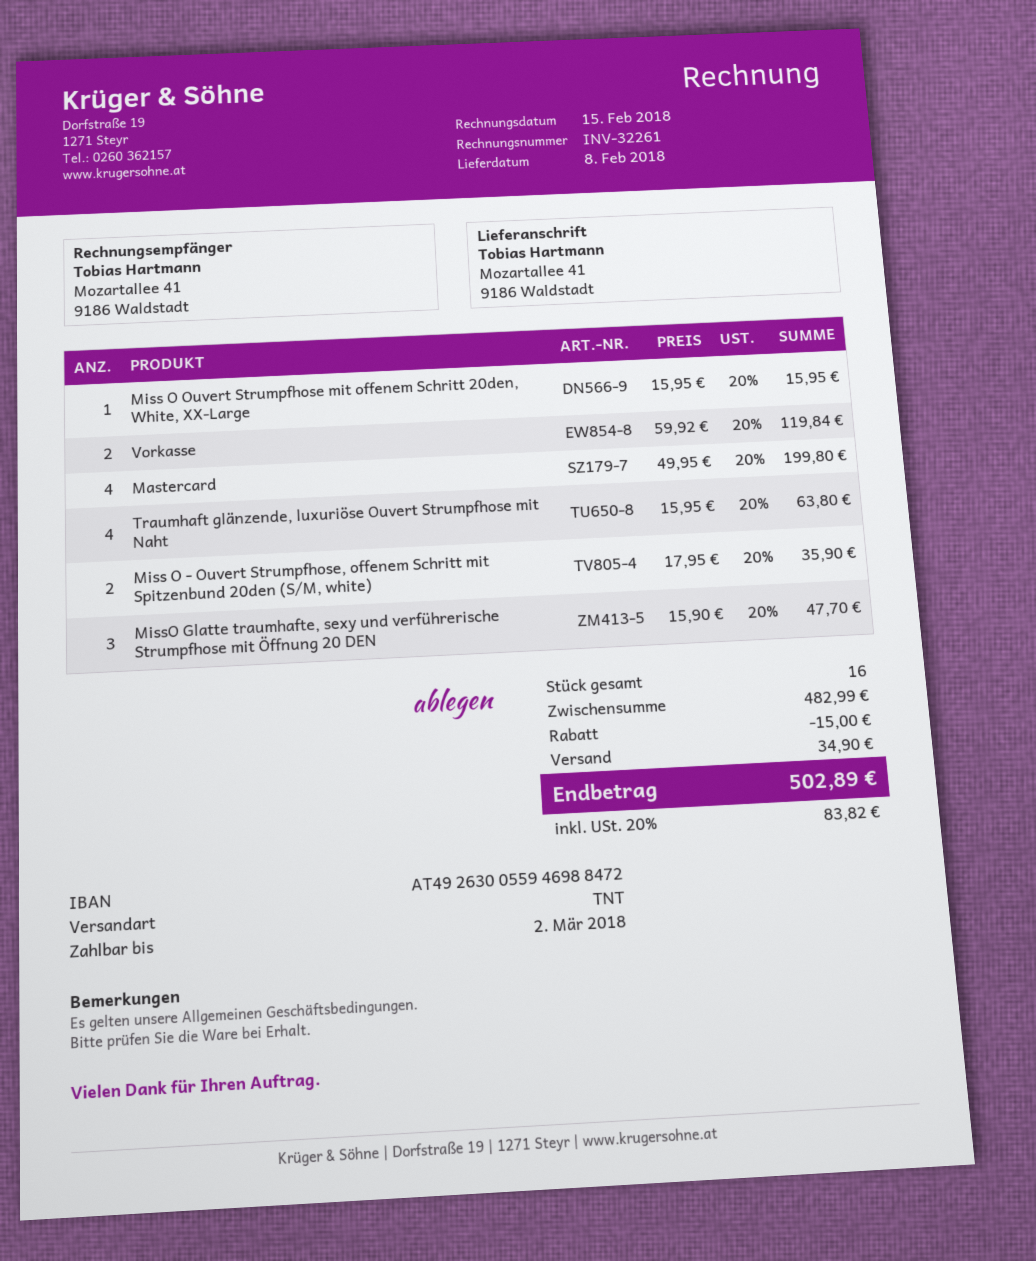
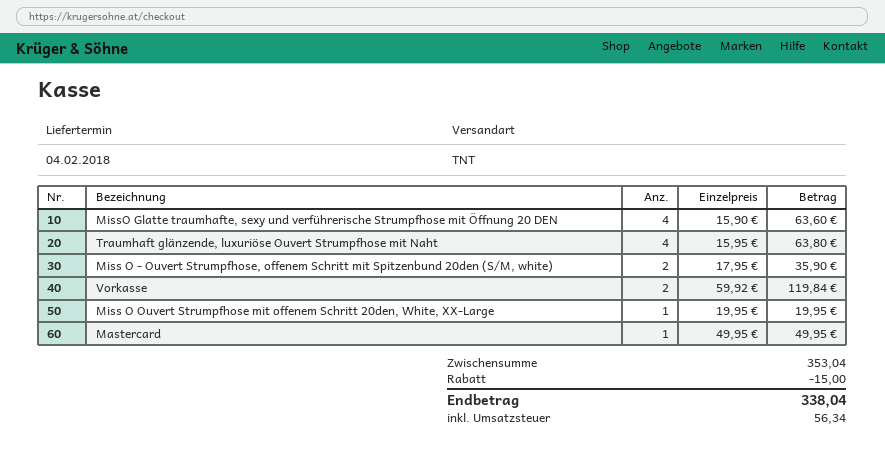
delivery date: 2018-02-08 -> 2018-02-04
Miss O Ouvert Strumpfhose mit offenem Schritt 20den, White, XX-Large: 1 x 15.95 = 15.95 -> 1 x 19.95 = 19.95
Mastercard: 4 x 49.95 = 199.80 -> 1 x 49.95 = 49.95
MissO Glatte traumhafte, sexy und verführerische Strumpfhose mit Öffnung 20 DEN: 3 x 15.90 = 47.70 -> 4 x 15.90 = 63.60
subtotal: 482.99 -> 353.04
shipping: 34.90 -> none
tax: 83.82 -> 56.34
total: 502.89 -> 338.04

